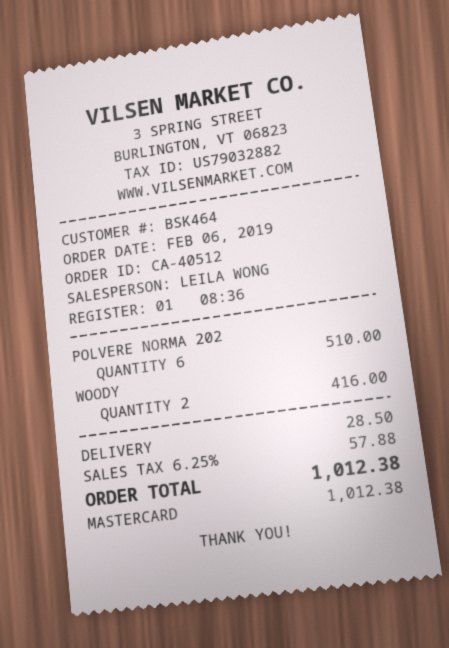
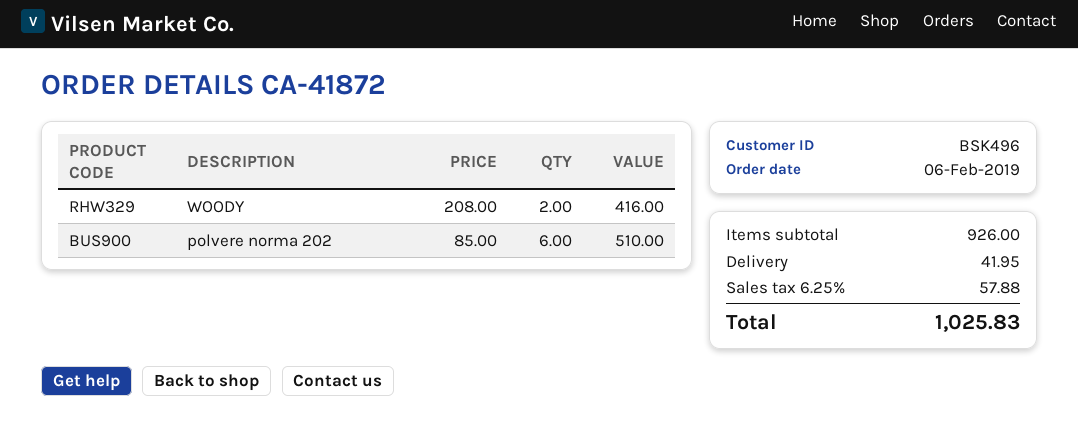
order number: CA-40512 -> CA-41872
customer number: BSK464 -> BSK496
shipping: 28.50 -> 41.95
total: 1012.38 -> 1025.83

